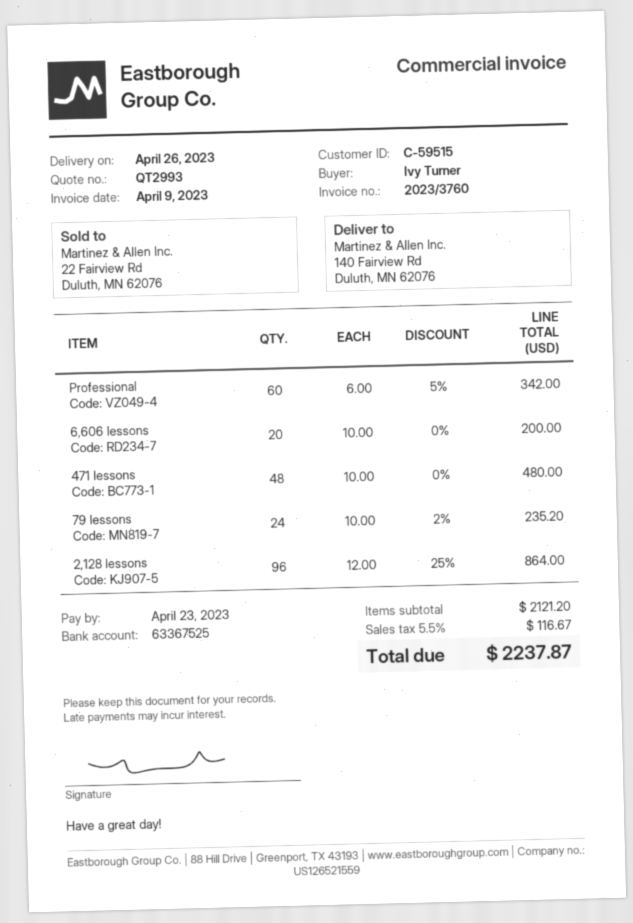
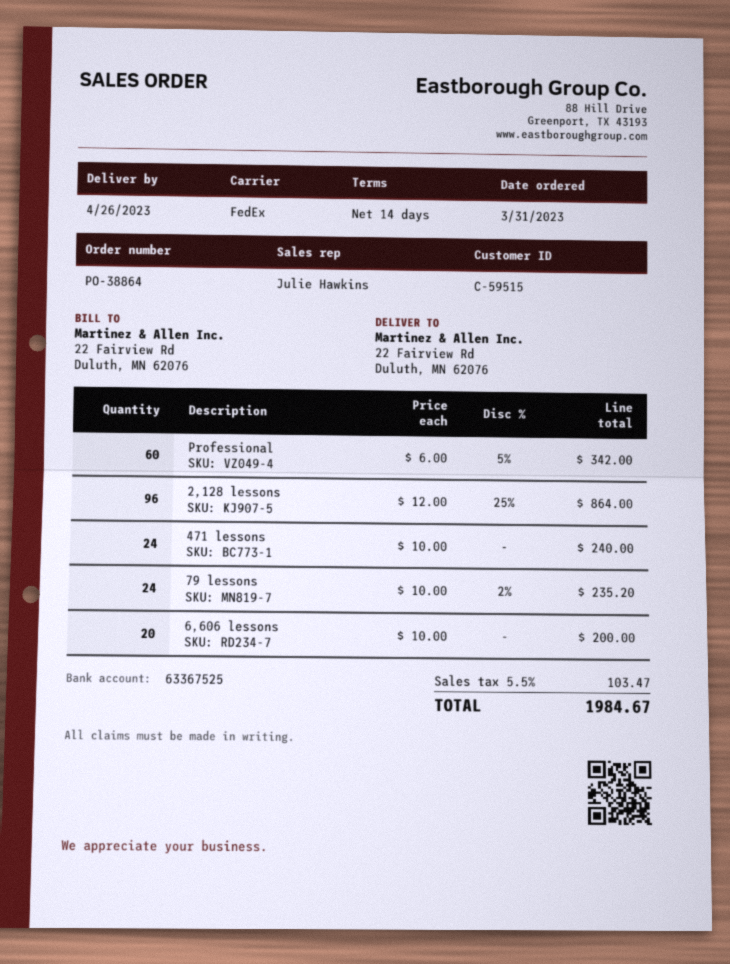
ship to: 140 Fairview Rd, Duluth, MN 62076 -> 22 Fairview Rd, Duluth, MN 62076
471 lessons: 48 x 10.00 = 480.00 -> 24 x 10.00 = 240.00
tax: 5.5% = 116.67 -> 5.5% = 103.47
total: 2237.87 -> 1984.67

